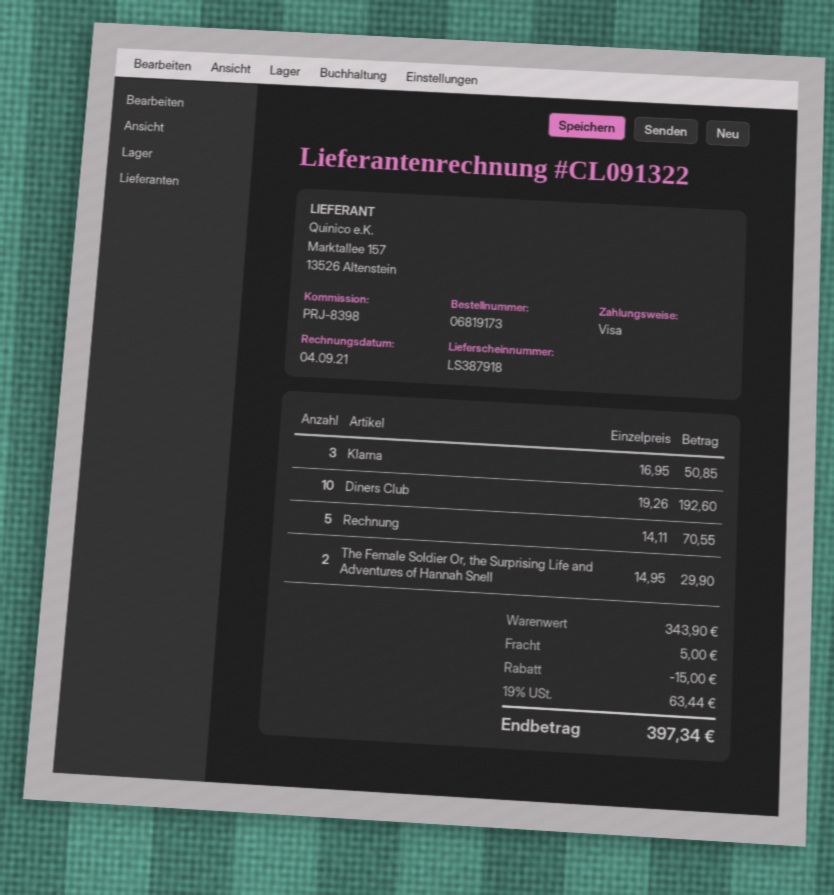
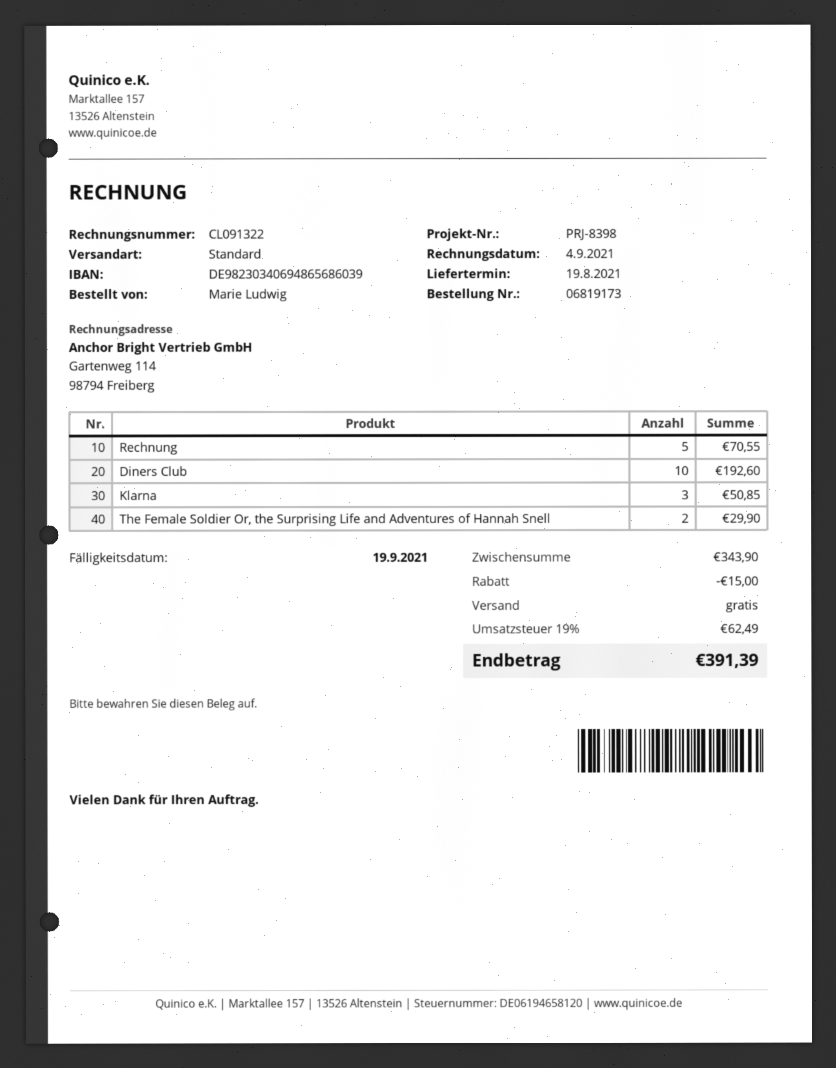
shipping: 5.00 -> 0.00
tax: 19% = 63.44 -> 19% = 62.49
total: 397.34 -> 391.39

